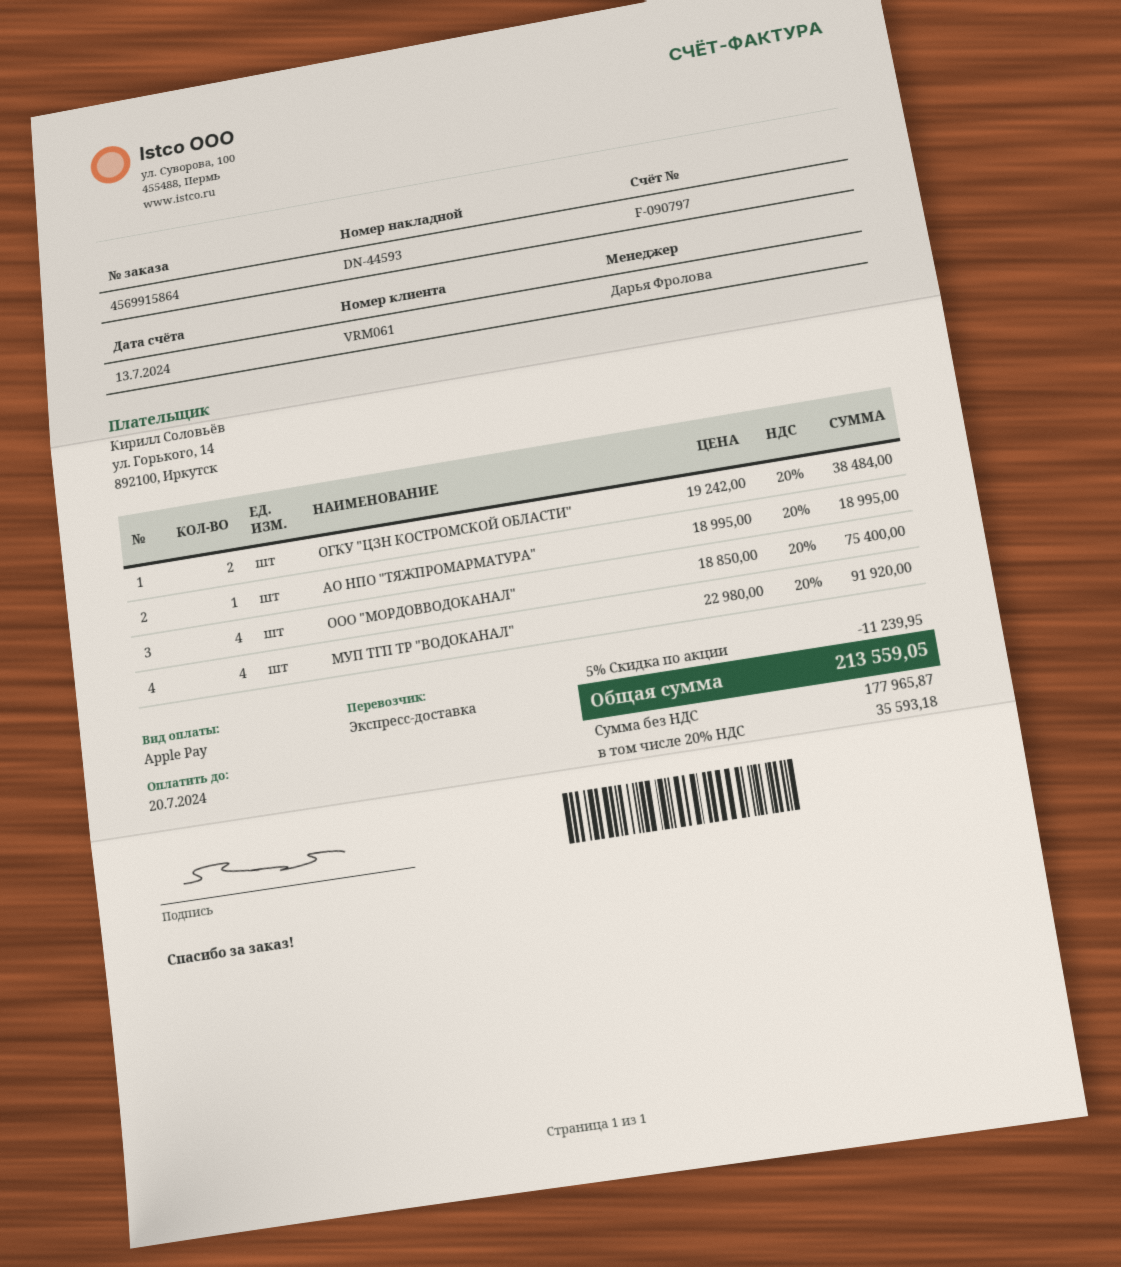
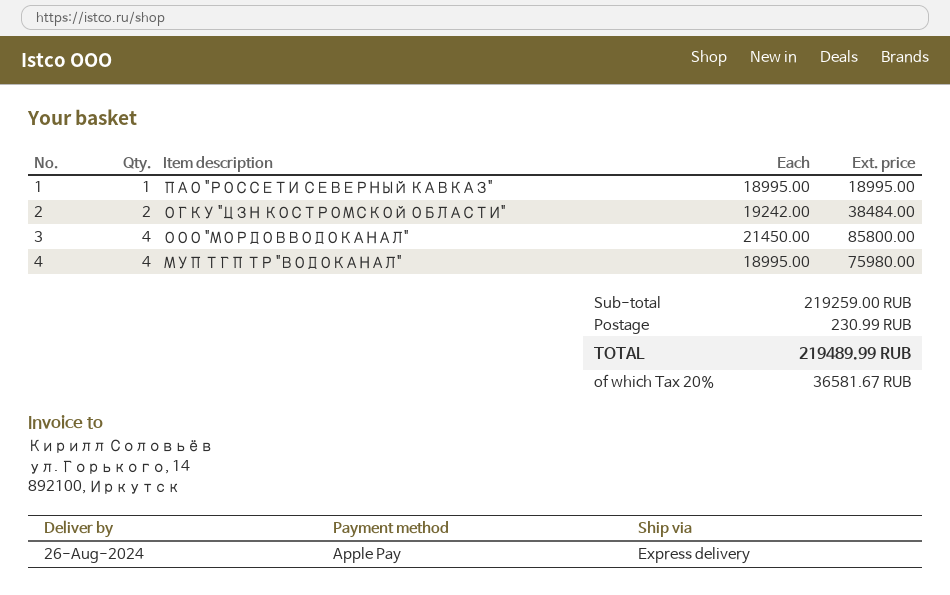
АО НПО "ТЯЖПРОМАРМАТУРА": 1 x 18995.00 = 18995.00 -> none
ООО "МОРДОВВОДОКАНАЛ": 4 x 18850.00 = 75400.00 -> 4 x 21450.00 = 85800.00
МУП ТГП ТР "ВОДОКАНАЛ": 4 x 22980.00 = 91920.00 -> 4 x 18995.00 = 75980.00
ПАО "РОССЕТИ СЕВЕРНЫЙ КАВКАЗ": none -> 1 x 18995.00 = 18995.00
discount: 5% = 11239.95 -> none
shipping: none -> 230.99
tax: 20% = 35593.18 -> 20% = 36581.67
total: 213559.05 -> 219489.99

